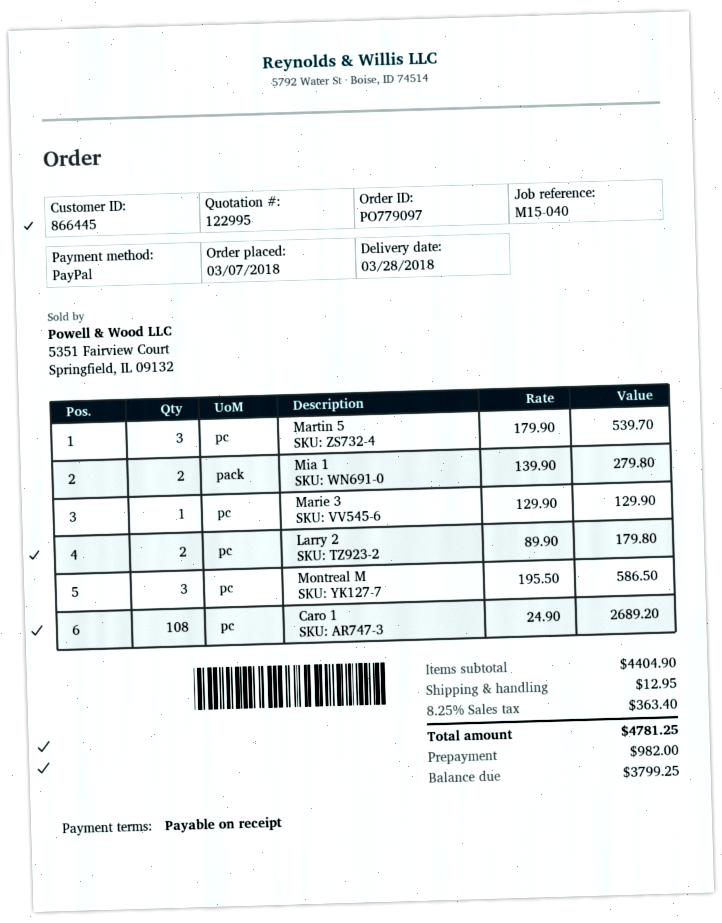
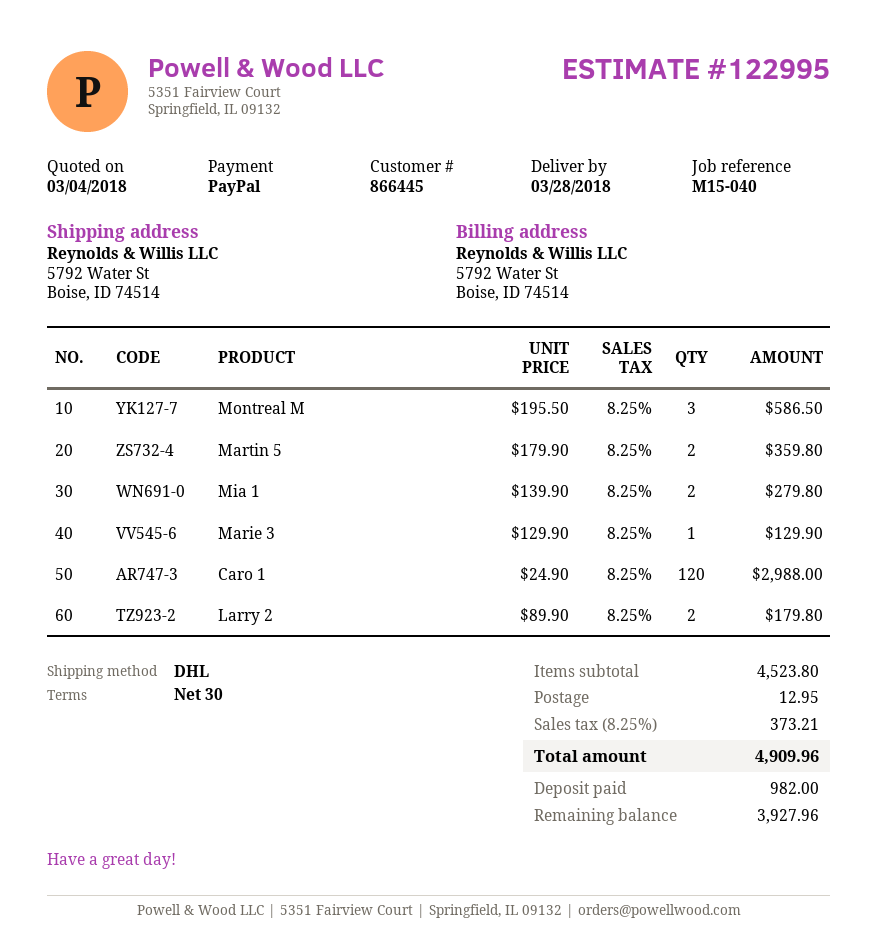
payment terms: on receipt -> 30 days
Martin 5: 3 x 179.90 = 539.70 -> 2 x 179.90 = 359.80
Caro 1: 108 x 24.90 = 2689.20 -> 120 x 24.90 = 2988.00
subtotal: 4404.90 -> 4523.80
tax: 8.25% = 363.40 -> 8.25% = 373.21
total: 4781.25 -> 4909.96
balance: 3799.25 -> 3927.96

